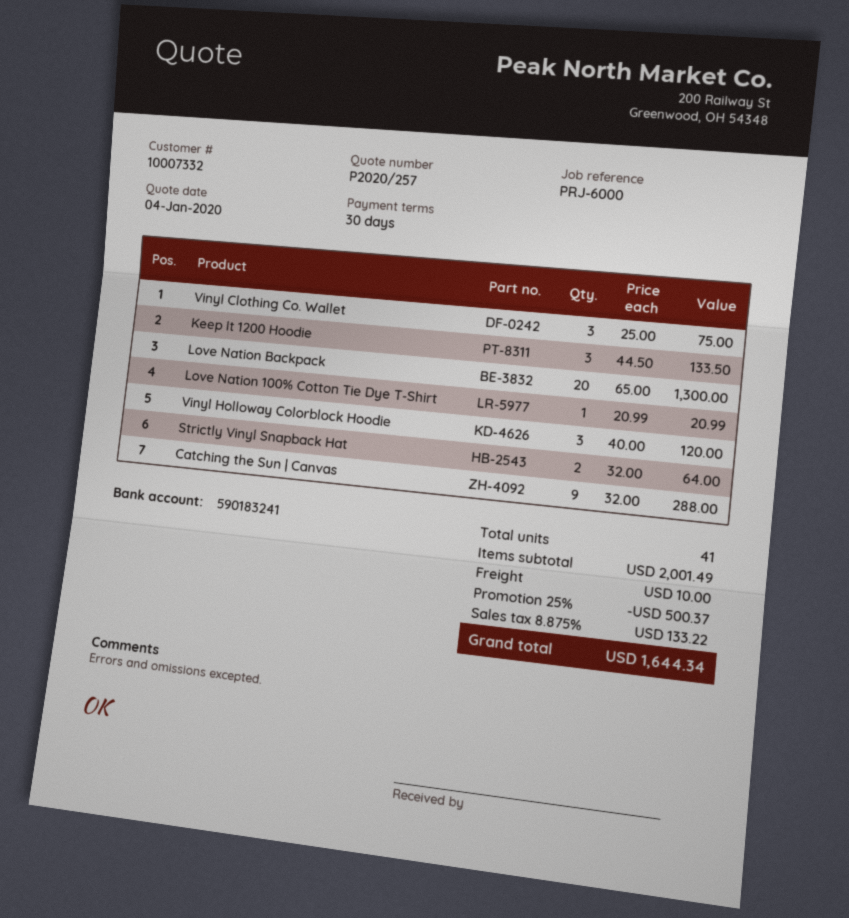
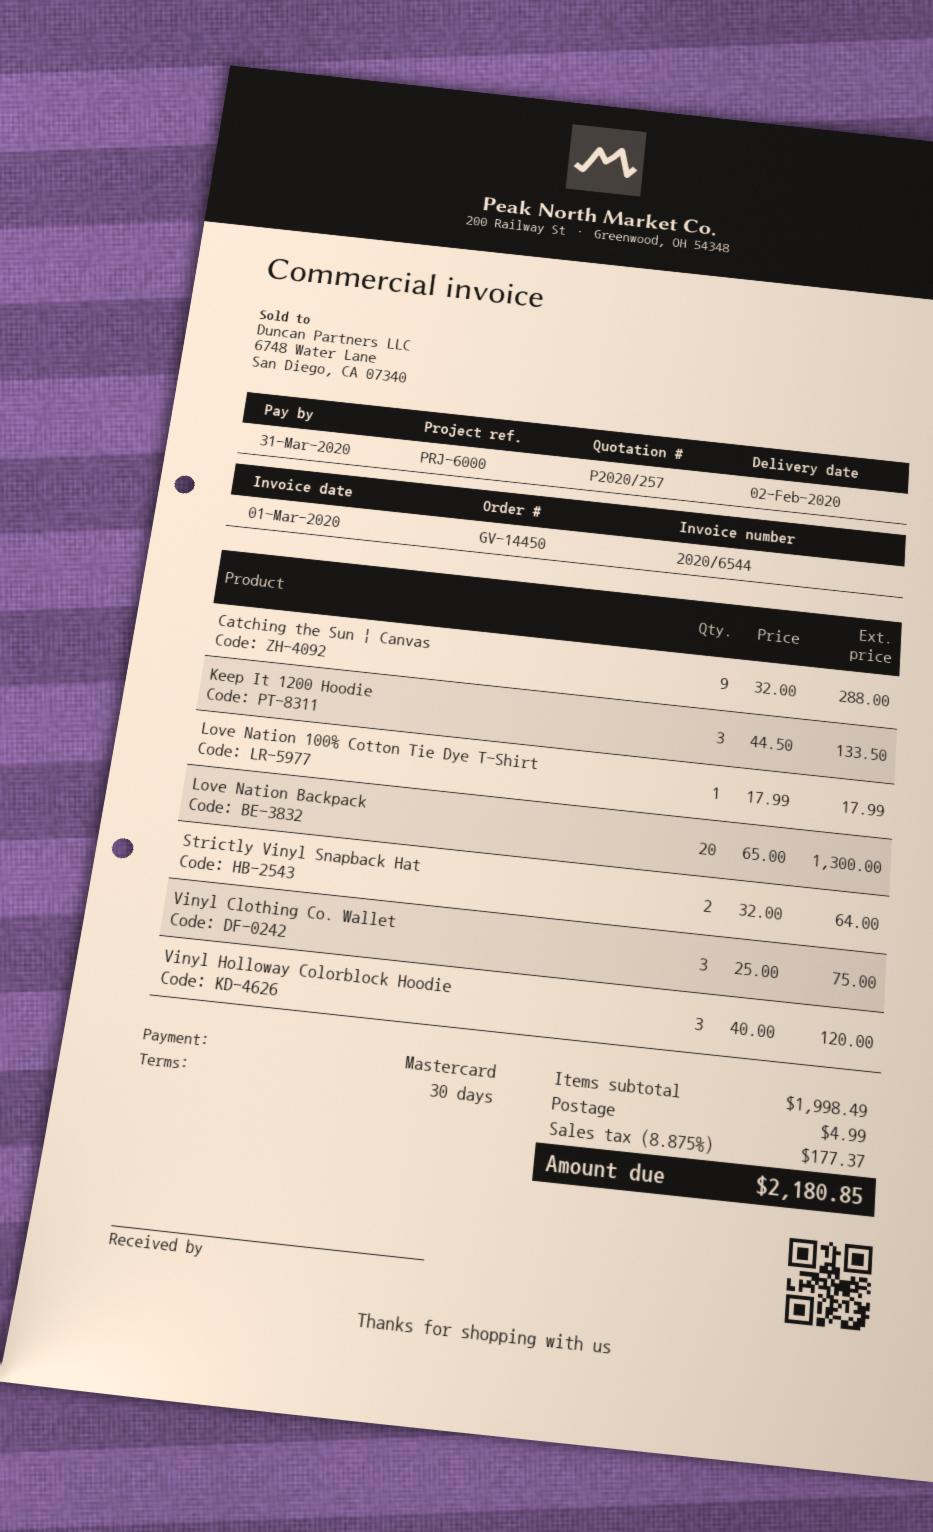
Love Nation 100% Cotton Tie Dye T-Shirt: 1 x 20.99 = 20.99 -> 1 x 17.99 = 17.99
subtotal: 2001.49 -> 1998.49
discount: 25% = 500.37 -> none
shipping: 10.00 -> 4.99
tax: 8.875% = 133.22 -> 8.875% = 177.37
total: 1644.34 -> 2180.85

